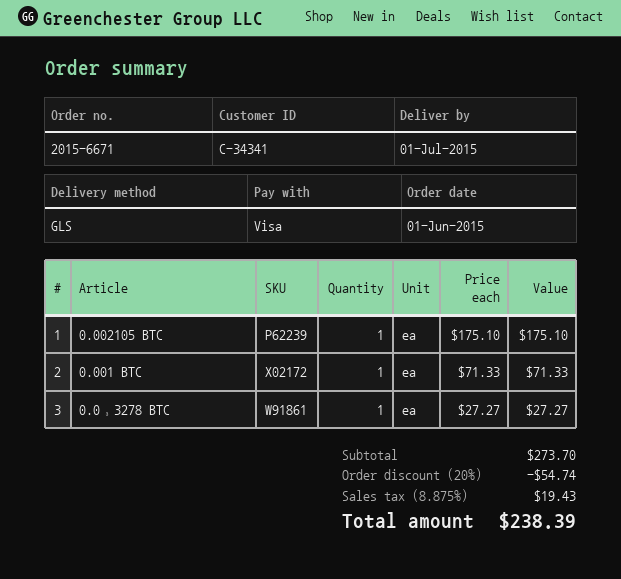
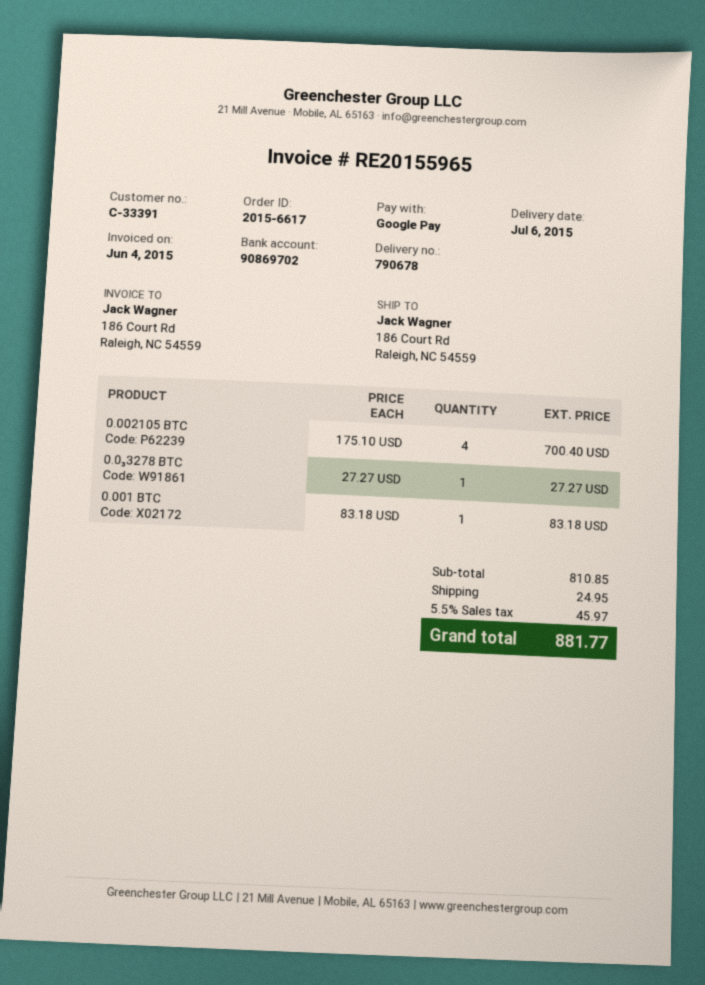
order number: 2015-6671 -> 2015-6617
delivery date: 2015-07-01 -> 2015-07-06
customer number: C-34341 -> C-33391
payment method: Visa -> Google Pay
0.002105 BTC: 1 x 175.10 = 175.10 -> 4 x 175.10 = 700.40
0.001 BTC: 1 x 71.33 = 71.33 -> 1 x 83.18 = 83.18
subtotal: 273.70 -> 810.85
discount: 20% = 54.74 -> none
shipping: none -> 24.95
tax: 8.875% = 19.43 -> 5.5% = 45.97
total: 238.39 -> 881.77

